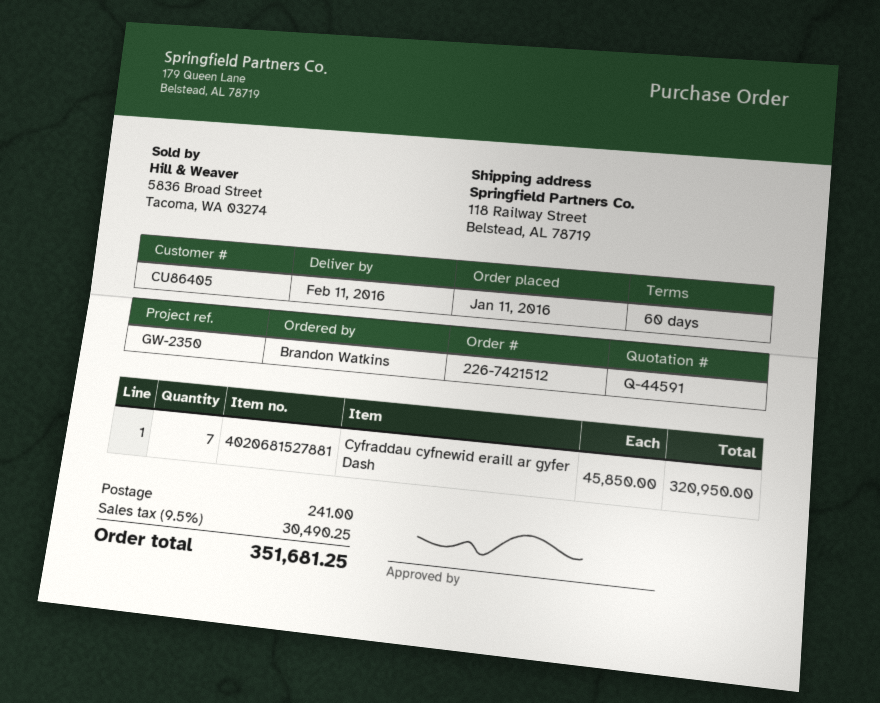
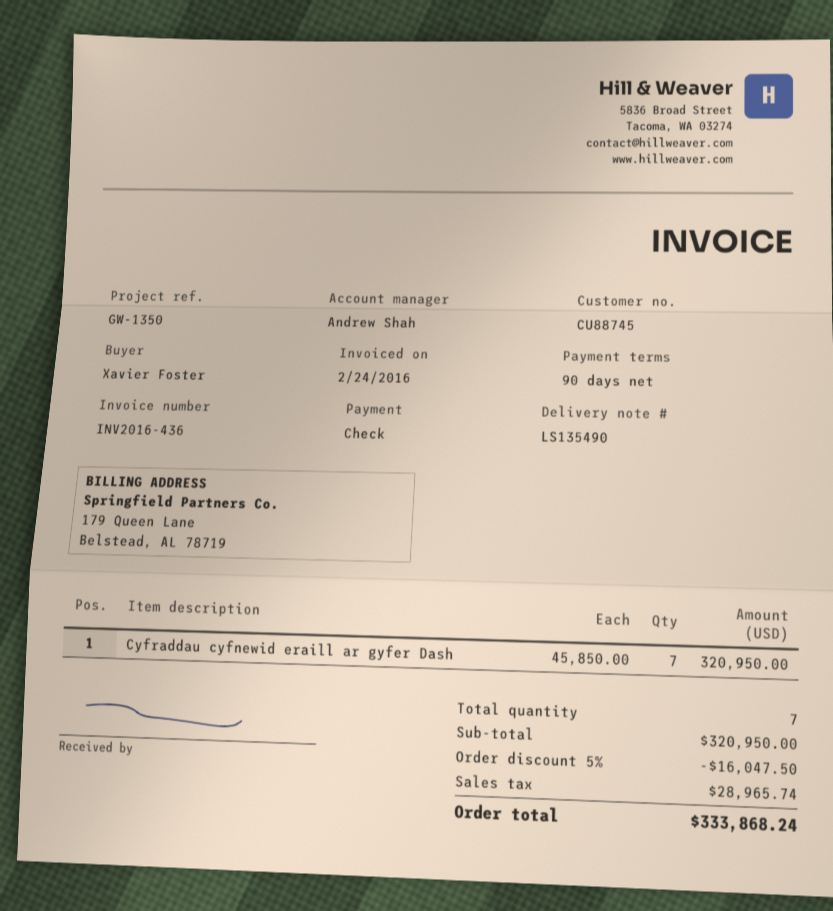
payment terms: 60 days -> 90 days
customer number: CU86405 -> CU88745
reference: GW-2350 -> GW-1350
ordered by: Brandon Watkins -> Xavier Foster
discount: none -> 5% = 16047.50
shipping: 241.00 -> none
tax: 30490.25 -> 28965.74
total: 351681.25 -> 333868.24

